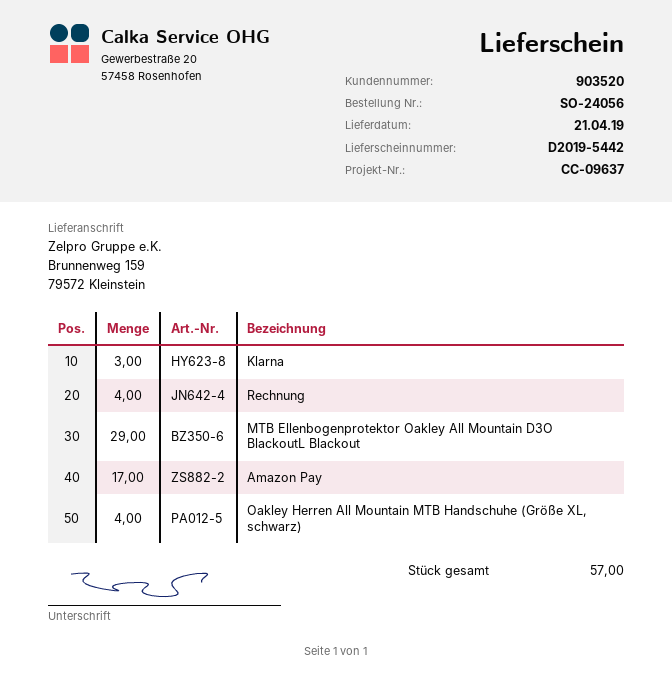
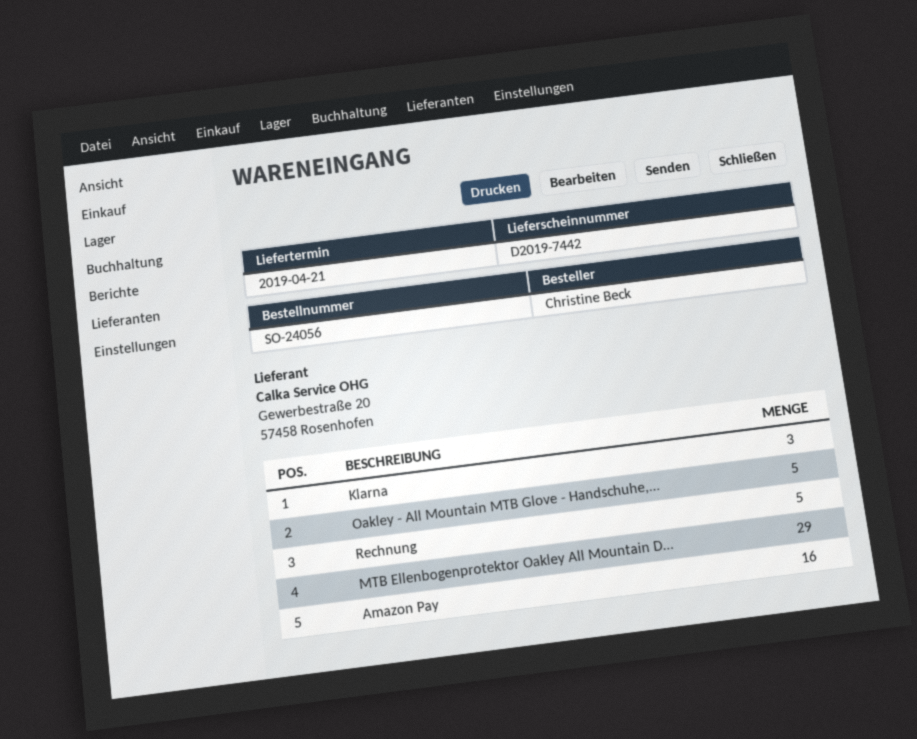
delivery note number: D2019-5442 -> D2019-7442
Rechnung: 4 -> 5
Amazon Pay: 17 -> 16
Oakley Herren All Mountain MTB Handschuhe (Größe XL, schwarz): 4 -> none
Oakley - All Mountain MTB Glove - Handschuhe,...: none -> 5

